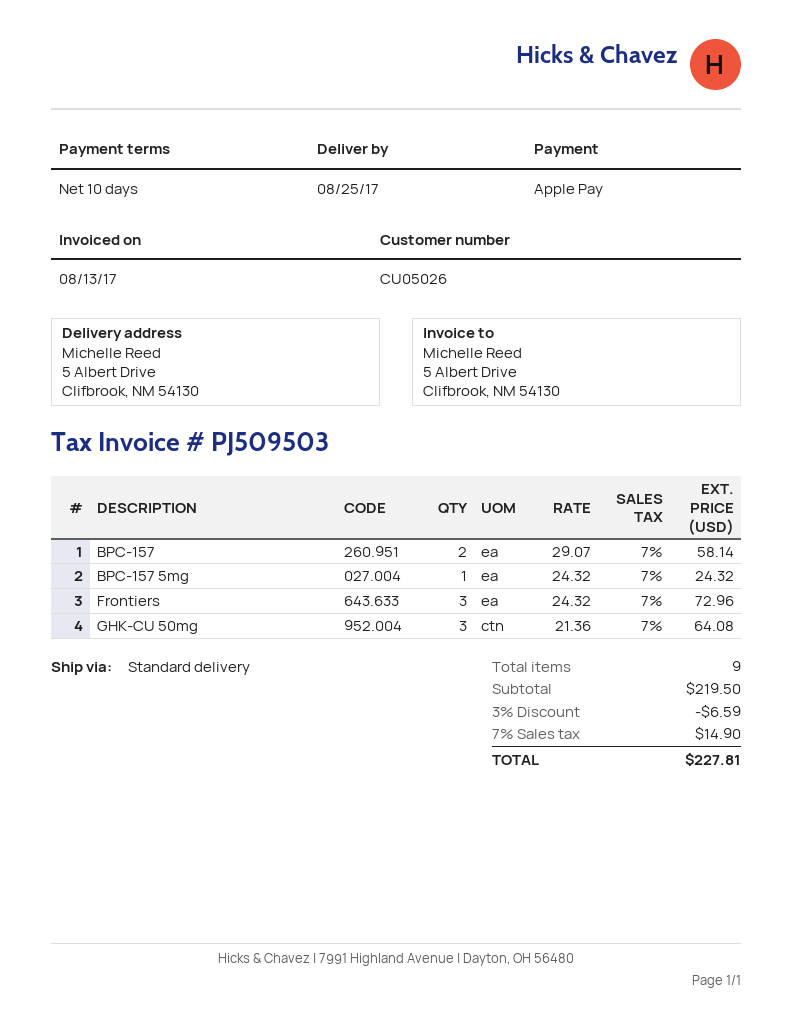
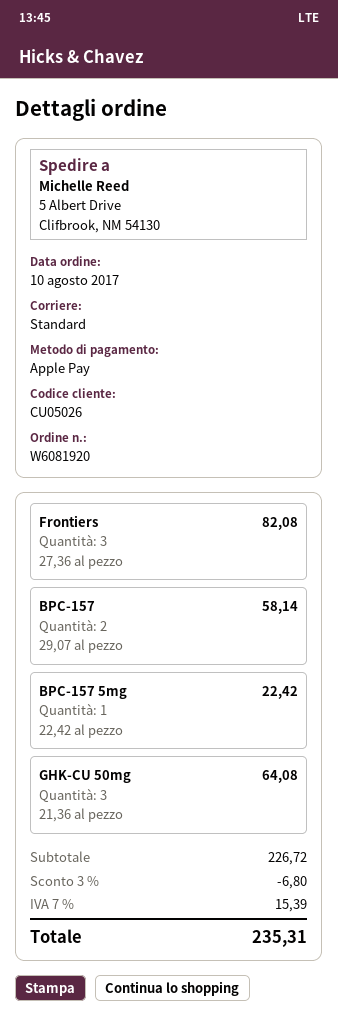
BPC-157 5mg: 1 x 24.32 = 24.32 -> 1 x 22.42 = 22.42
Frontiers: 3 x 24.32 = 72.96 -> 3 x 27.36 = 82.08
subtotal: 219.50 -> 226.72
discount: 3% = 6.59 -> 3% = 6.80
tax: 7% = 14.90 -> 7% = 15.39
total: 227.81 -> 235.31

